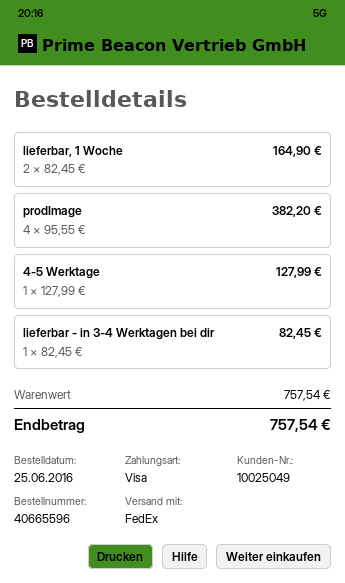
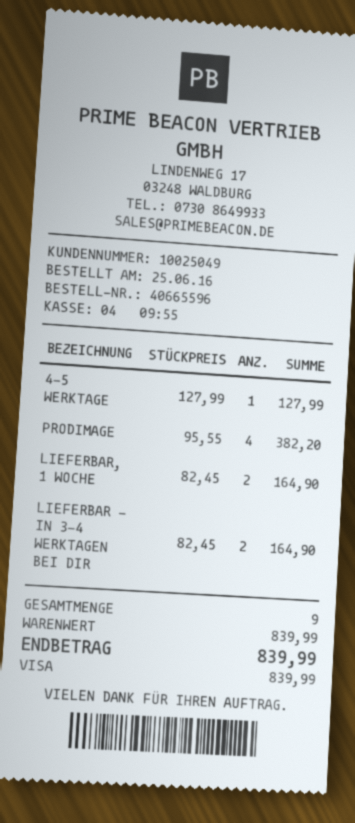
lieferbar - in 3-4 Werktagen bei dir: 1 x 82.45 = 82.45 -> 2 x 82.45 = 164.90
subtotal: 757.54 -> 839.99
total: 757.54 -> 839.99

